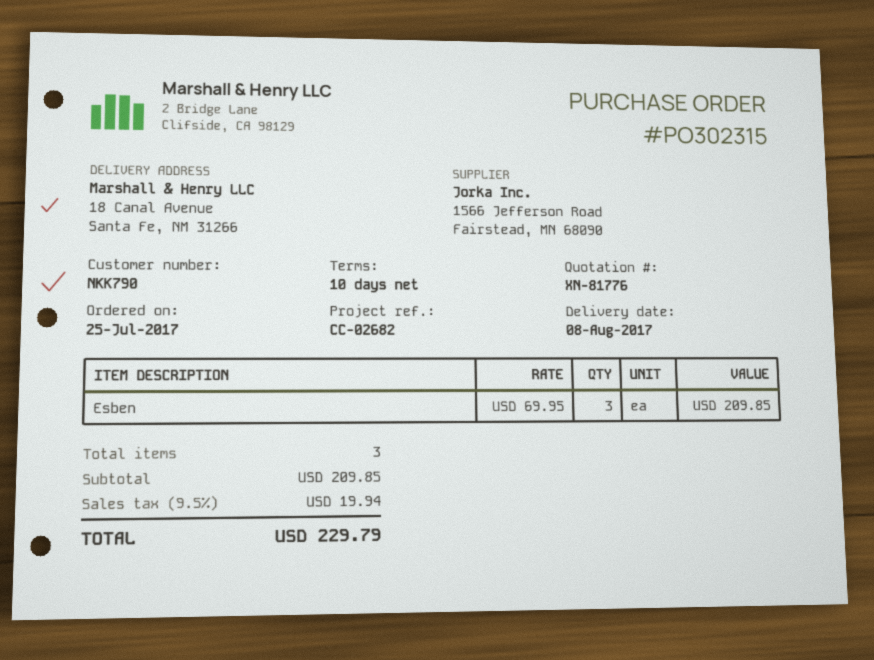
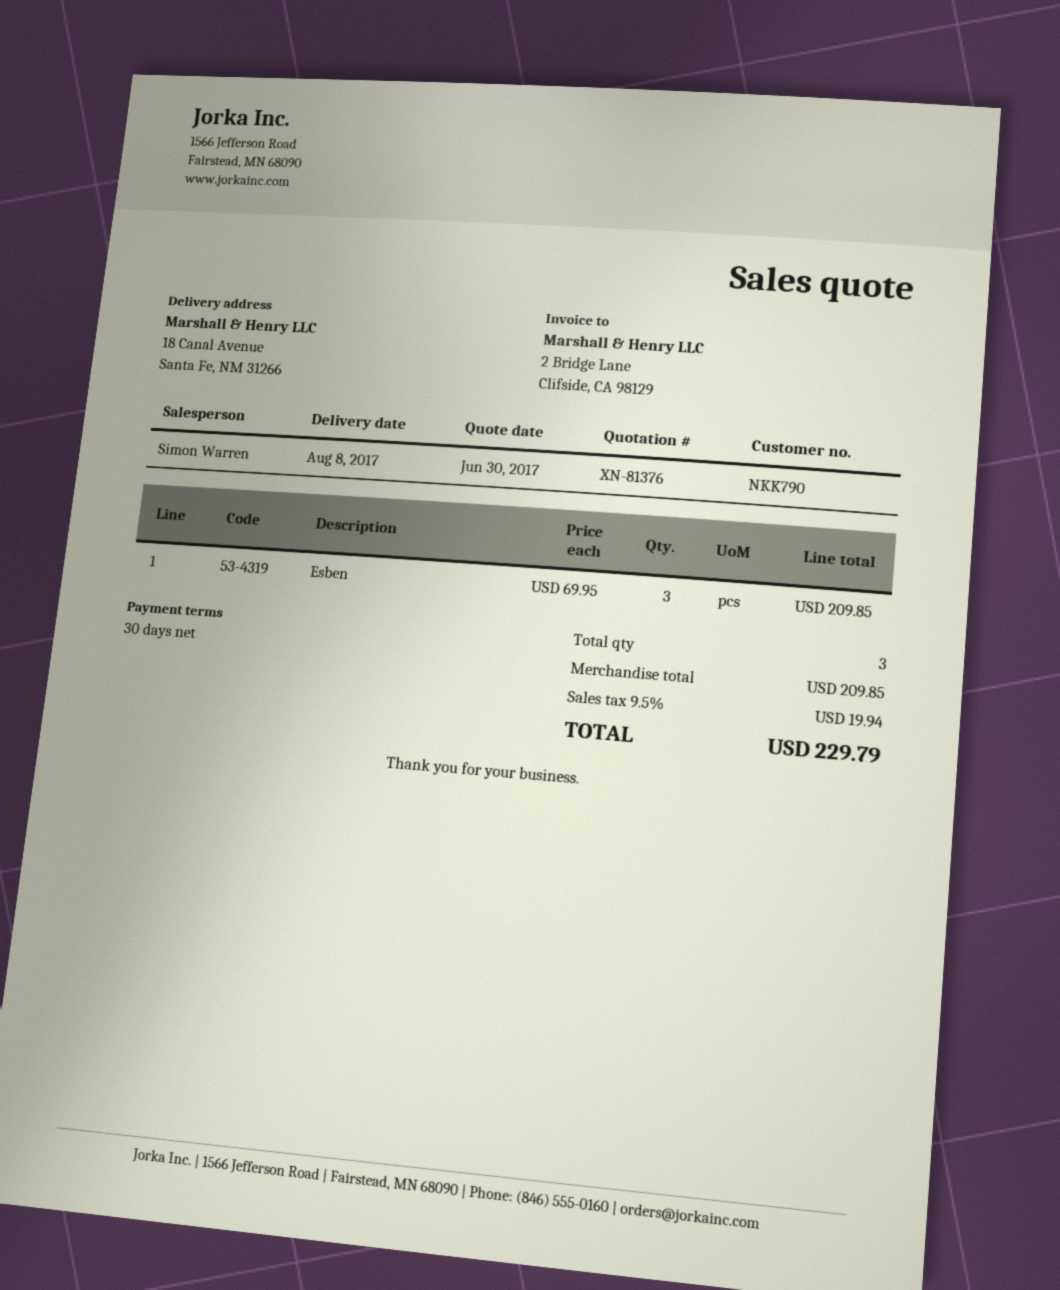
quote number: XN-81776 -> XN-81376
payment terms: 10 days -> 30 days

